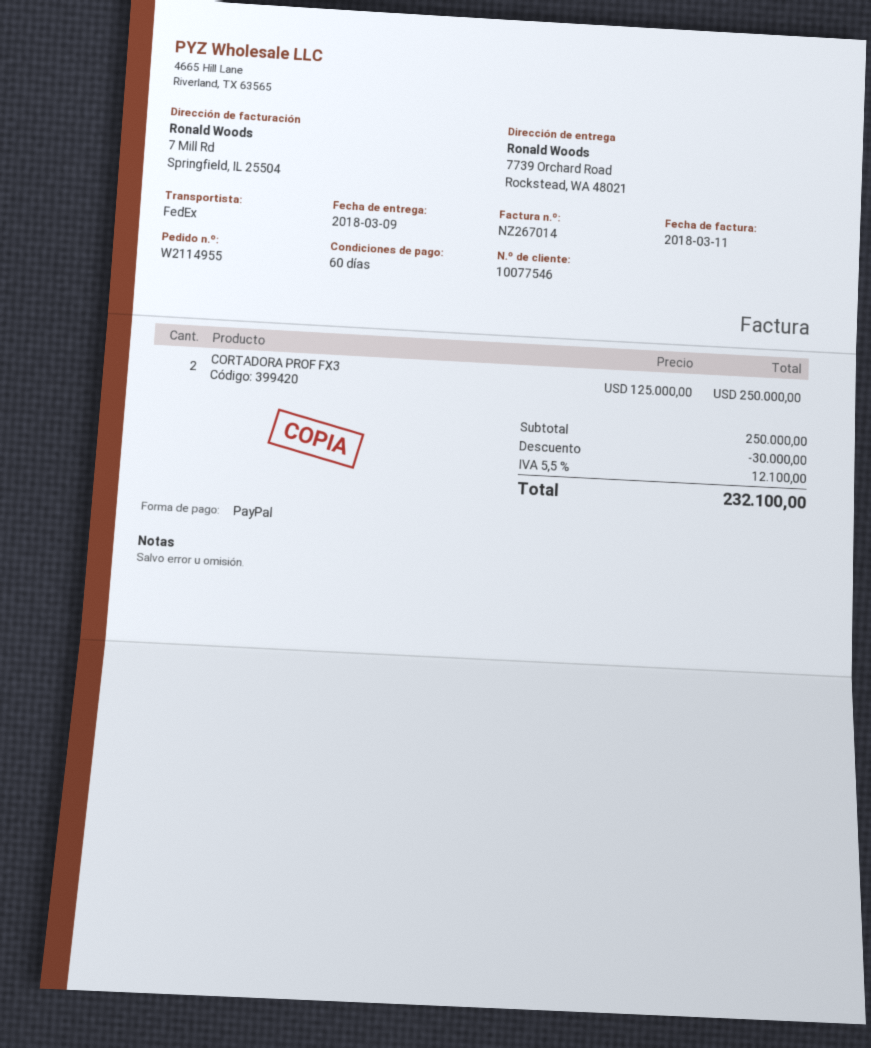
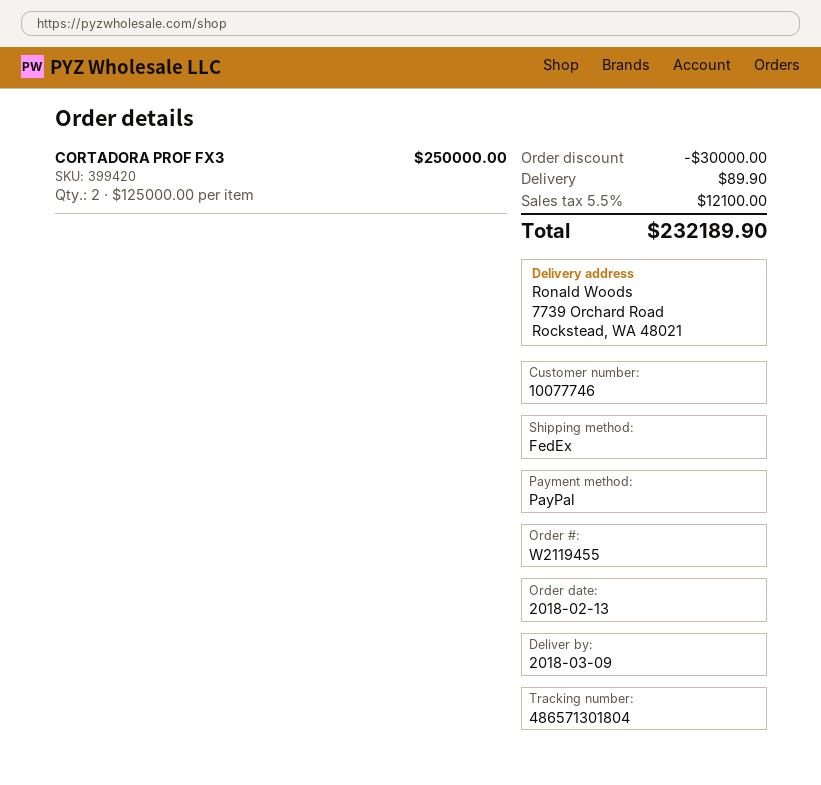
order number: W2114955 -> W2119455
customer number: 10077546 -> 10077746
shipping: none -> 89.90
total: 232100.00 -> 232189.90

